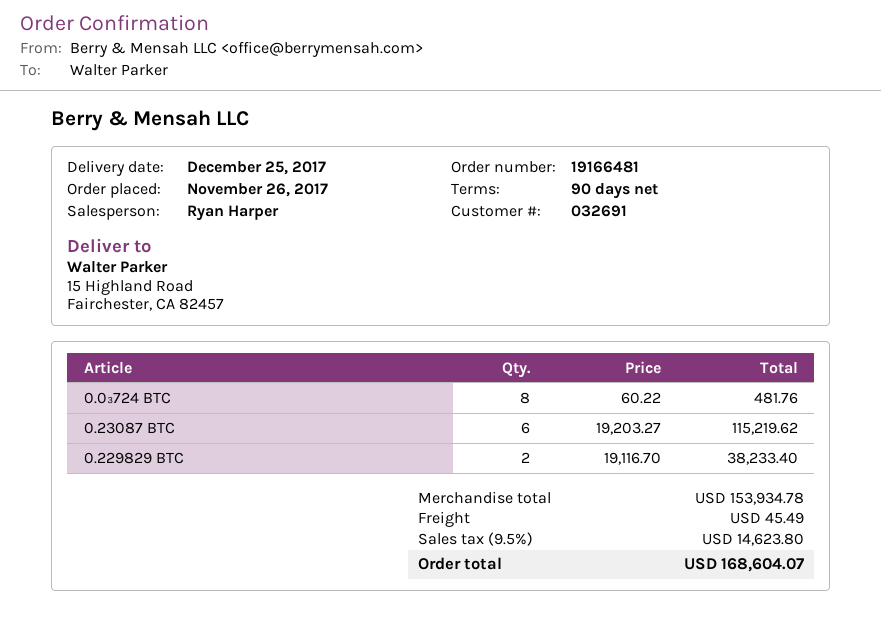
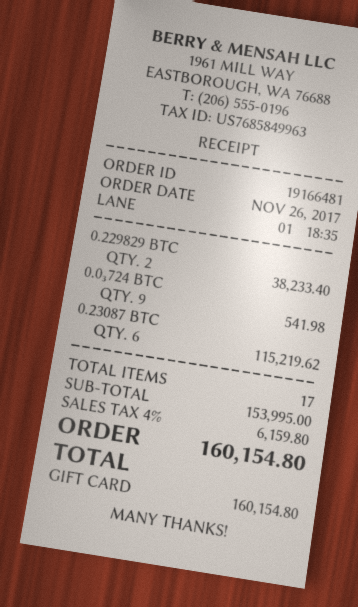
0.0₃724 BTC: 8 for 481.76 -> 9 for 541.98
subtotal: 153934.78 -> 153995.00
shipping: 45.49 -> none
tax: 9.5% = 14623.80 -> 4% = 6159.80
total: 168604.07 -> 160154.80

